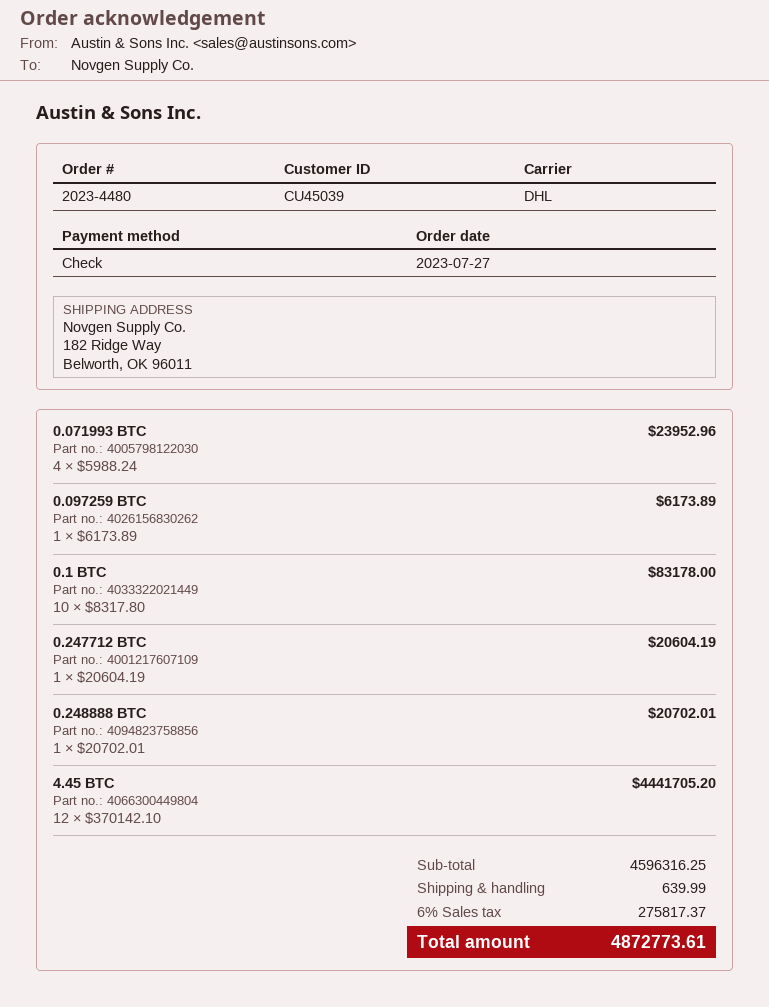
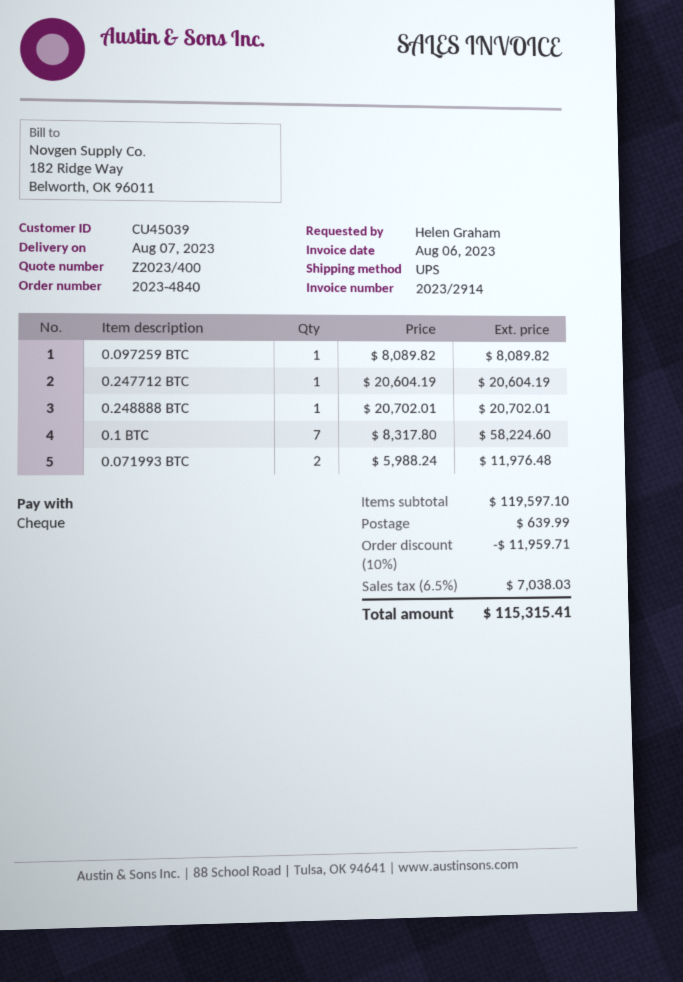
order number: 2023-4480 -> 2023-4840
shipping method: DHL -> UPS
0.071993 BTC: 4 x 5988.24 = 23952.96 -> 2 x 5988.24 = 11976.48
0.097259 BTC: 1 x 6173.89 = 6173.89 -> 1 x 8089.82 = 8089.82
0.1 BTC: 10 x 8317.80 = 83178.00 -> 7 x 8317.80 = 58224.60
4.45 BTC: 12 x 370142.10 = 4441705.20 -> none
subtotal: 4596316.25 -> 119597.10
discount: none -> 10% = 11959.71
tax: 6% = 275817.37 -> 6.5% = 7038.03
total: 4872773.61 -> 115315.41

